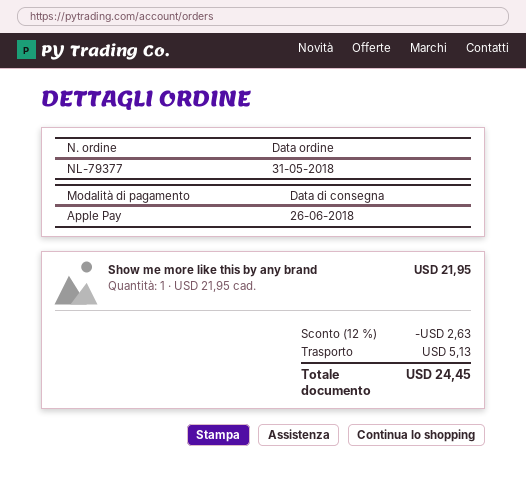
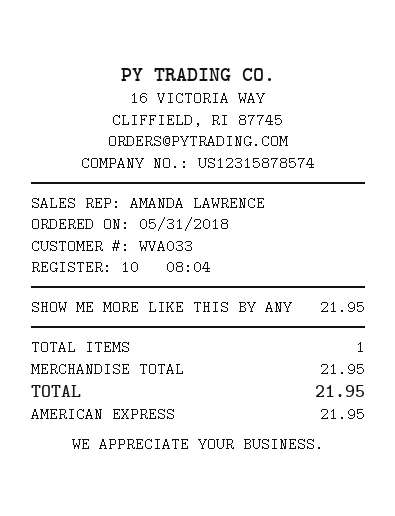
payment method: Apple Pay -> American Express
discount: 12% = 2.63 -> none
shipping: 5.13 -> none
total: 24.45 -> 21.95

